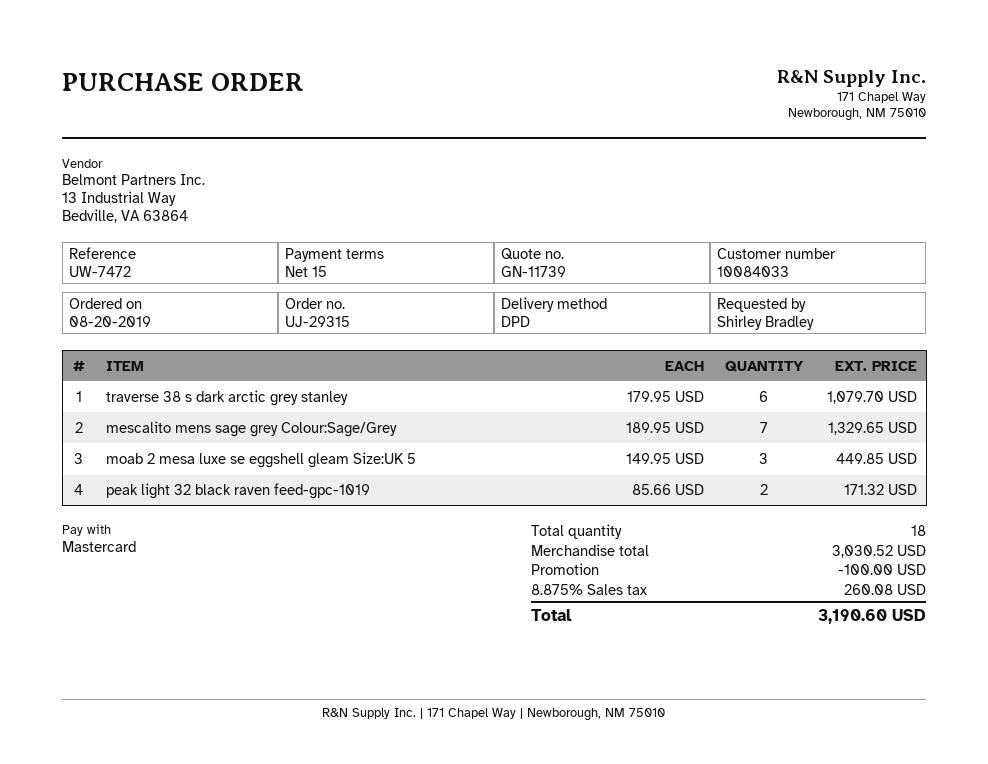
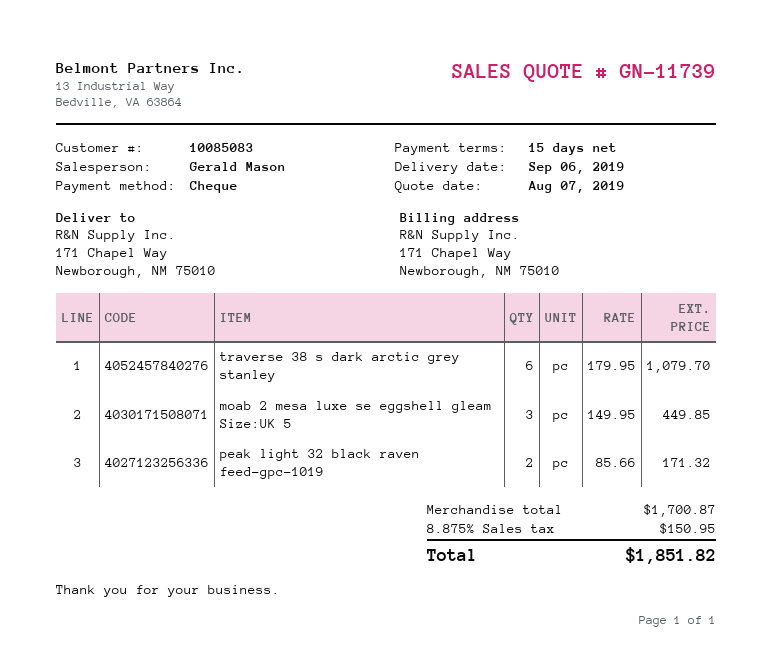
customer number: 10084033 -> 10085083
payment method: Mastercard -> cheque
mescalito mens sage grey Colour:Sage/Grey: 7 x 189.95 = 1329.65 -> none
subtotal: 3030.52 -> 1700.87
discount: 100.00 -> none
tax: 8.875% = 260.08 -> 8.875% = 150.95
total: 3190.60 -> 1851.82

